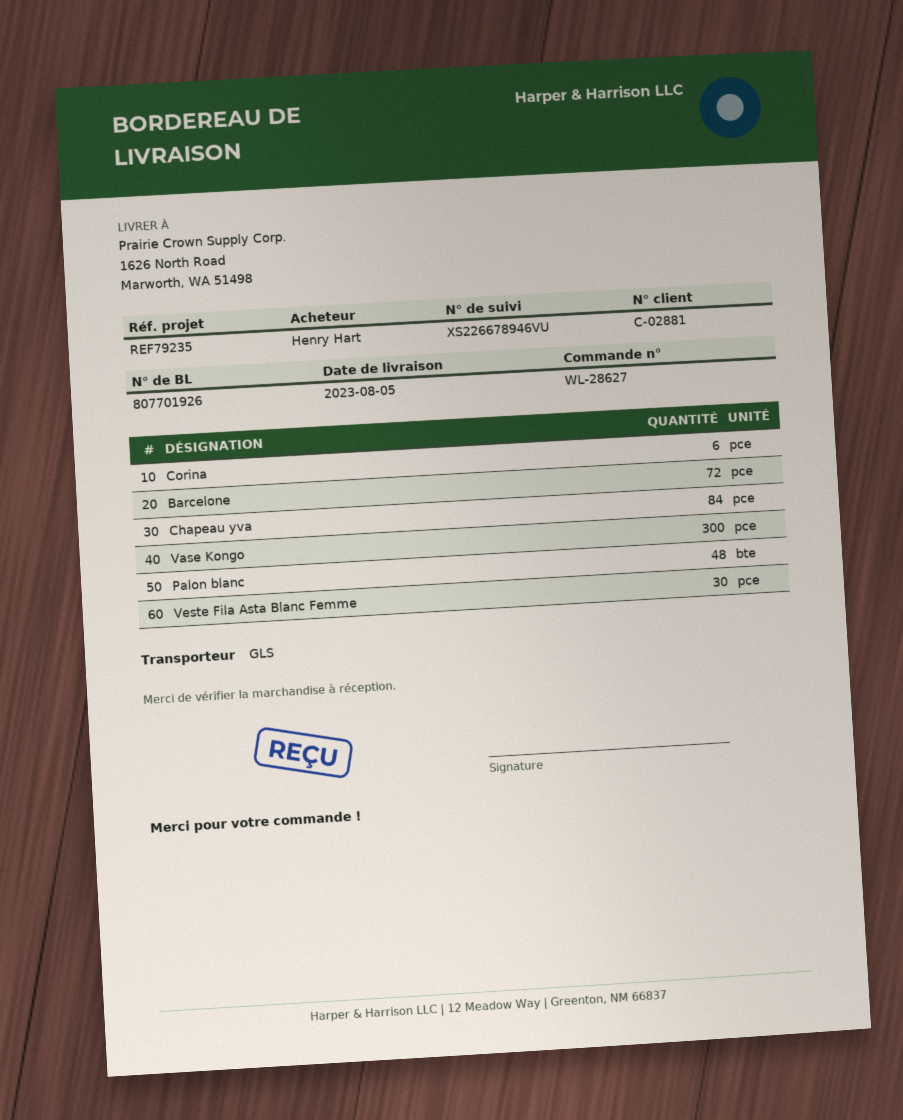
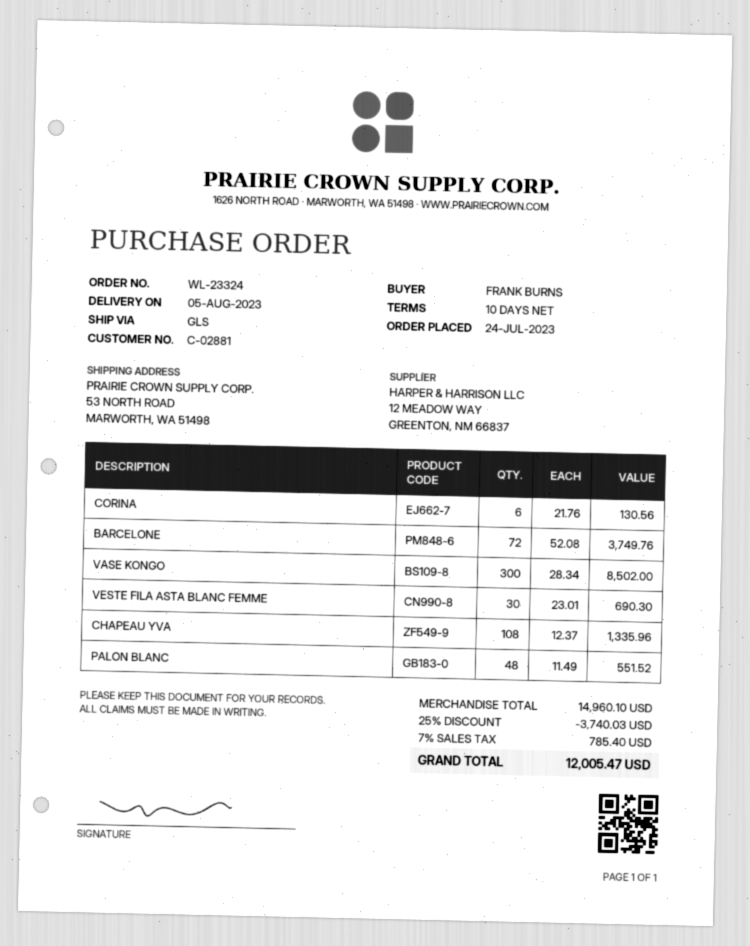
order number: WL-28627 -> WL-23324
ordered by: Henry Hart -> FRANK BURNS
ship to: 1626 North Road, Marworth, WA 51498 -> 53 NORTH ROAD, MARWORTH, WA 51498
Chapeau yva: 84 -> 108

